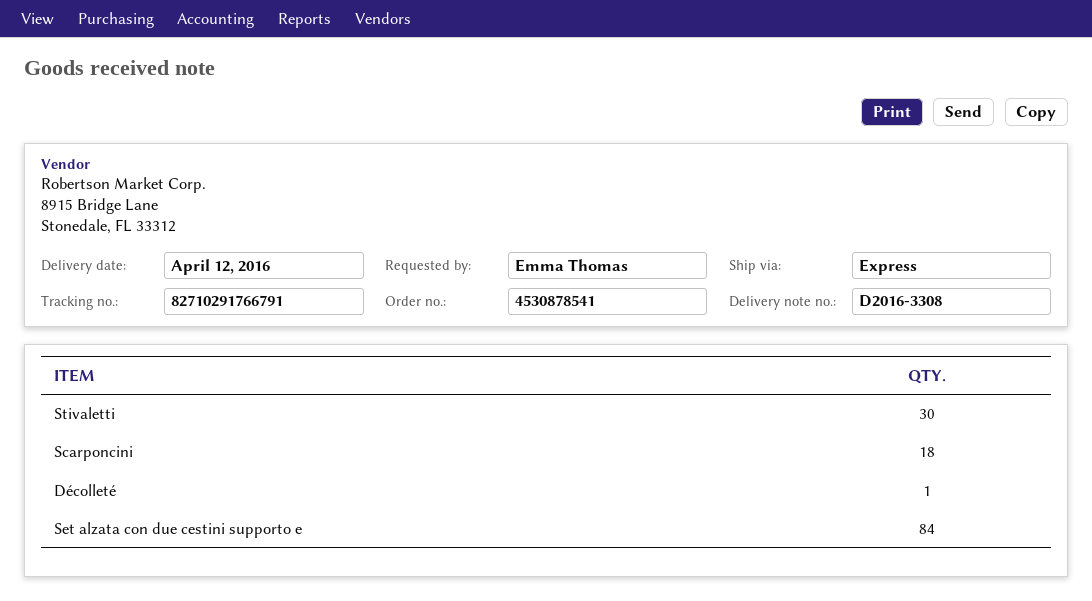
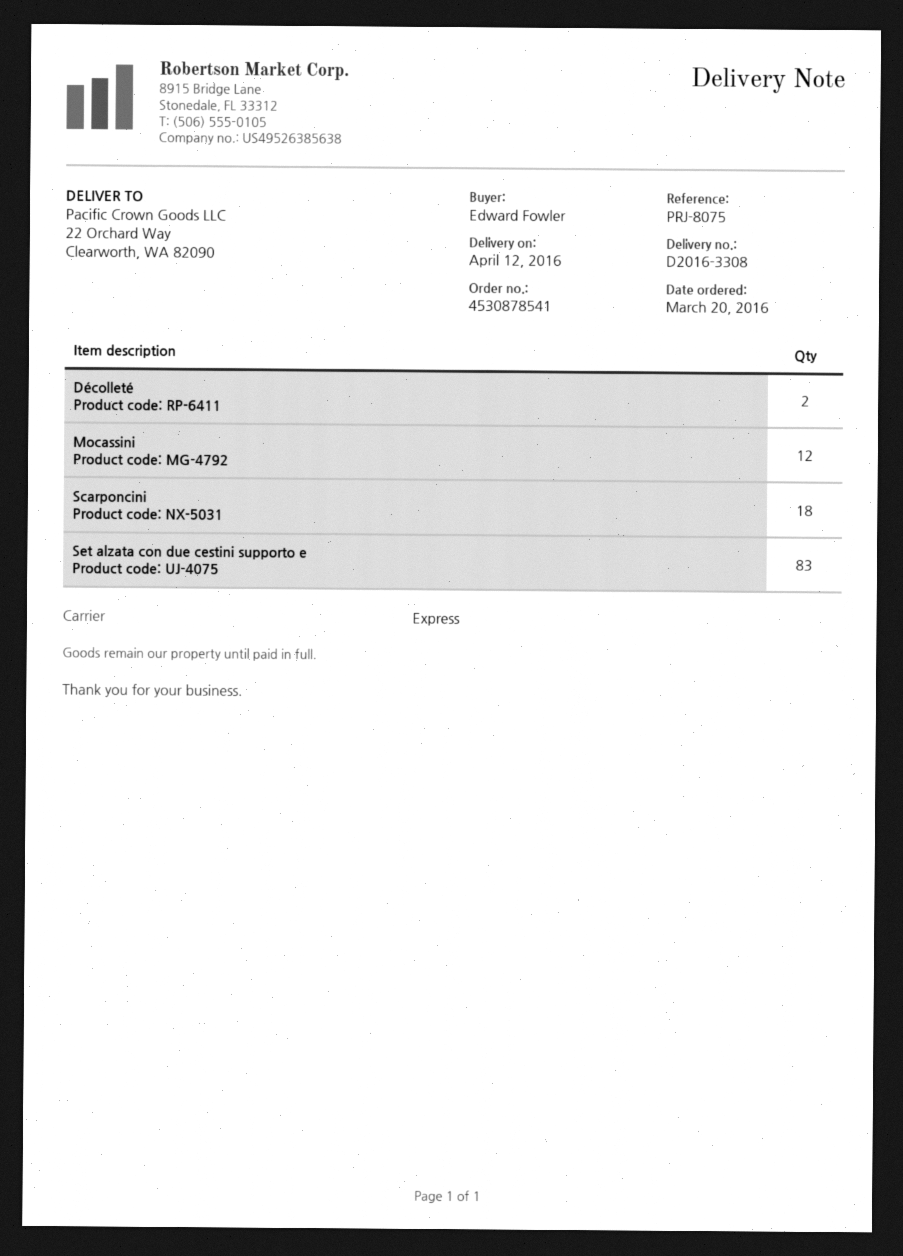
ordered by: Emma Thomas -> Edward Fowler
Stivaletti: 30 -> none
Décolleté: 1 -> 2
Set alzata con due cestini supporto e: 84 -> 83
Mocassini: none -> 12

